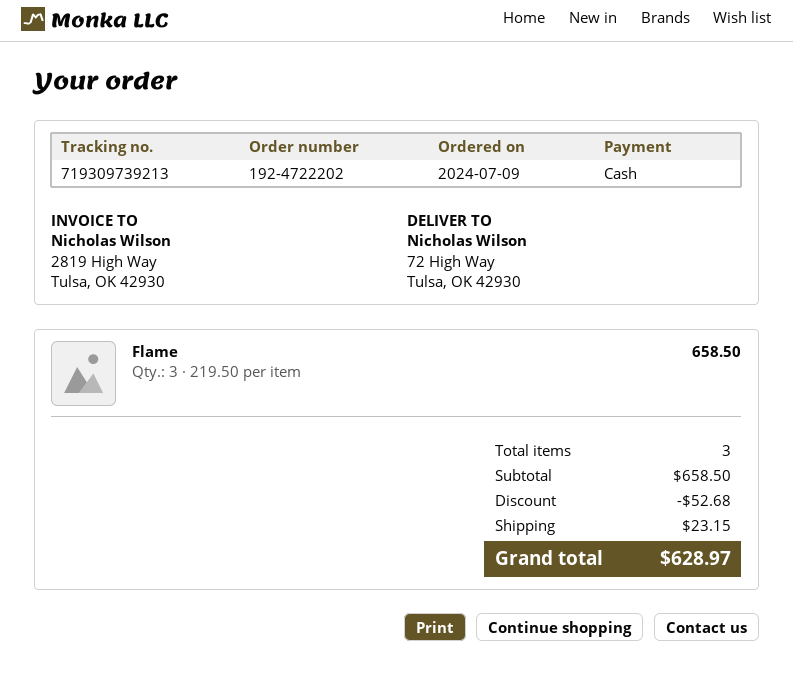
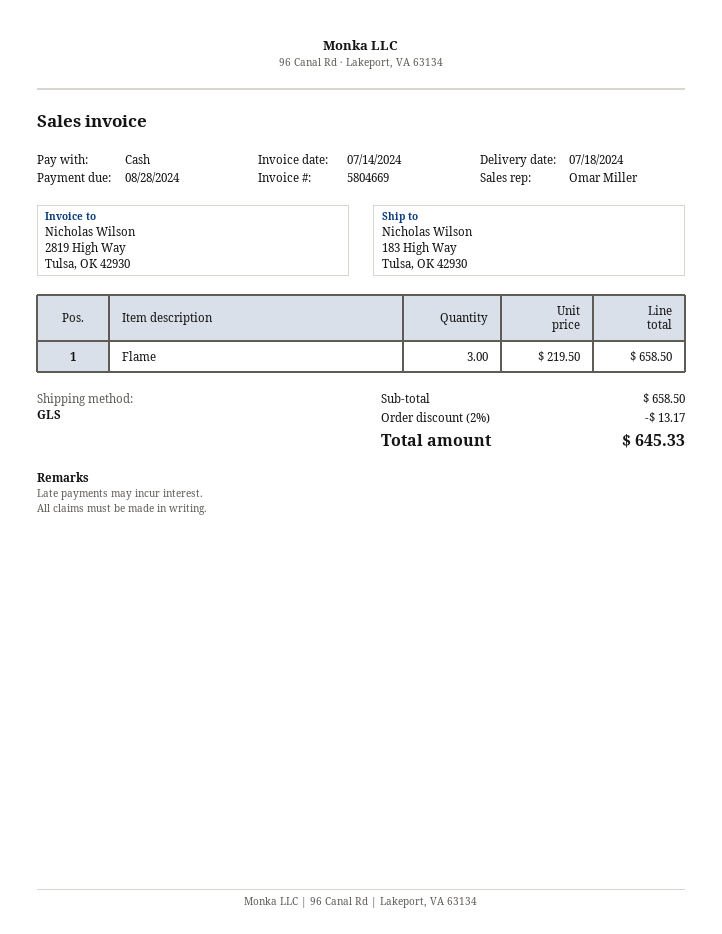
ship to: 72 High Way, Tulsa, OK 42930 -> 183 High Way, Tulsa, OK 42930
discount: 52.68 -> 13.17
shipping: 23.15 -> none
total: 628.97 -> 645.33

